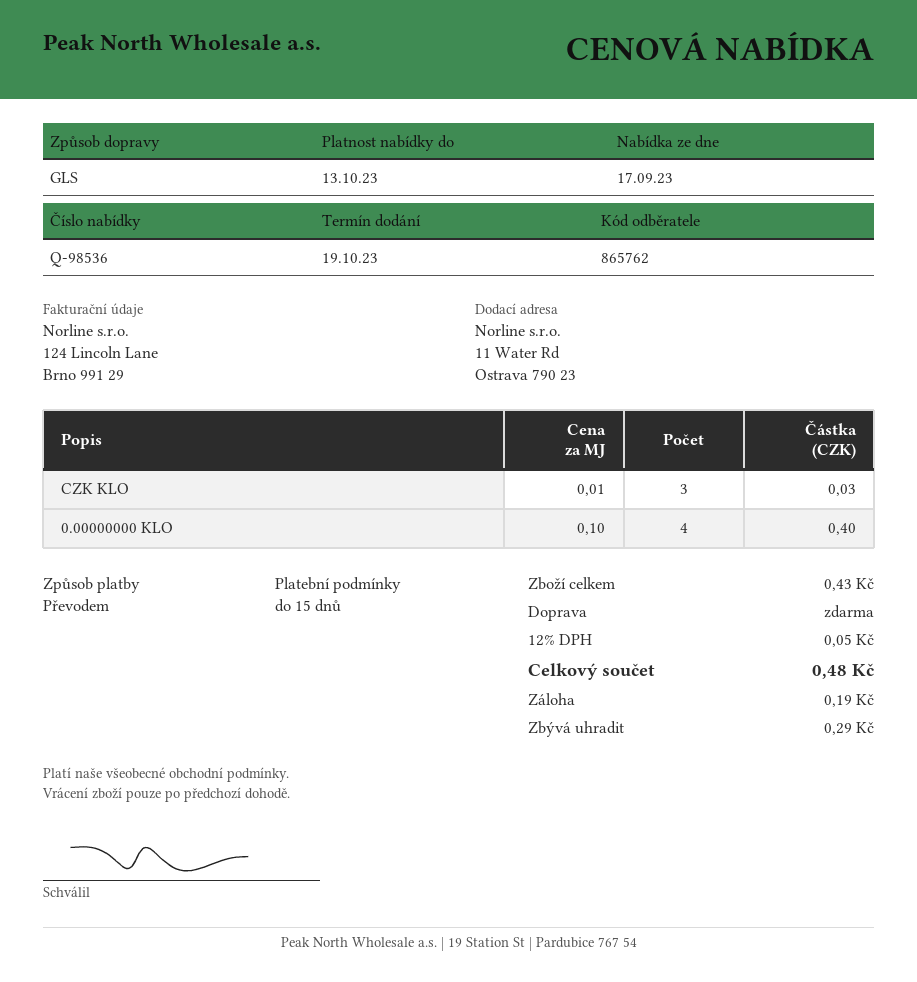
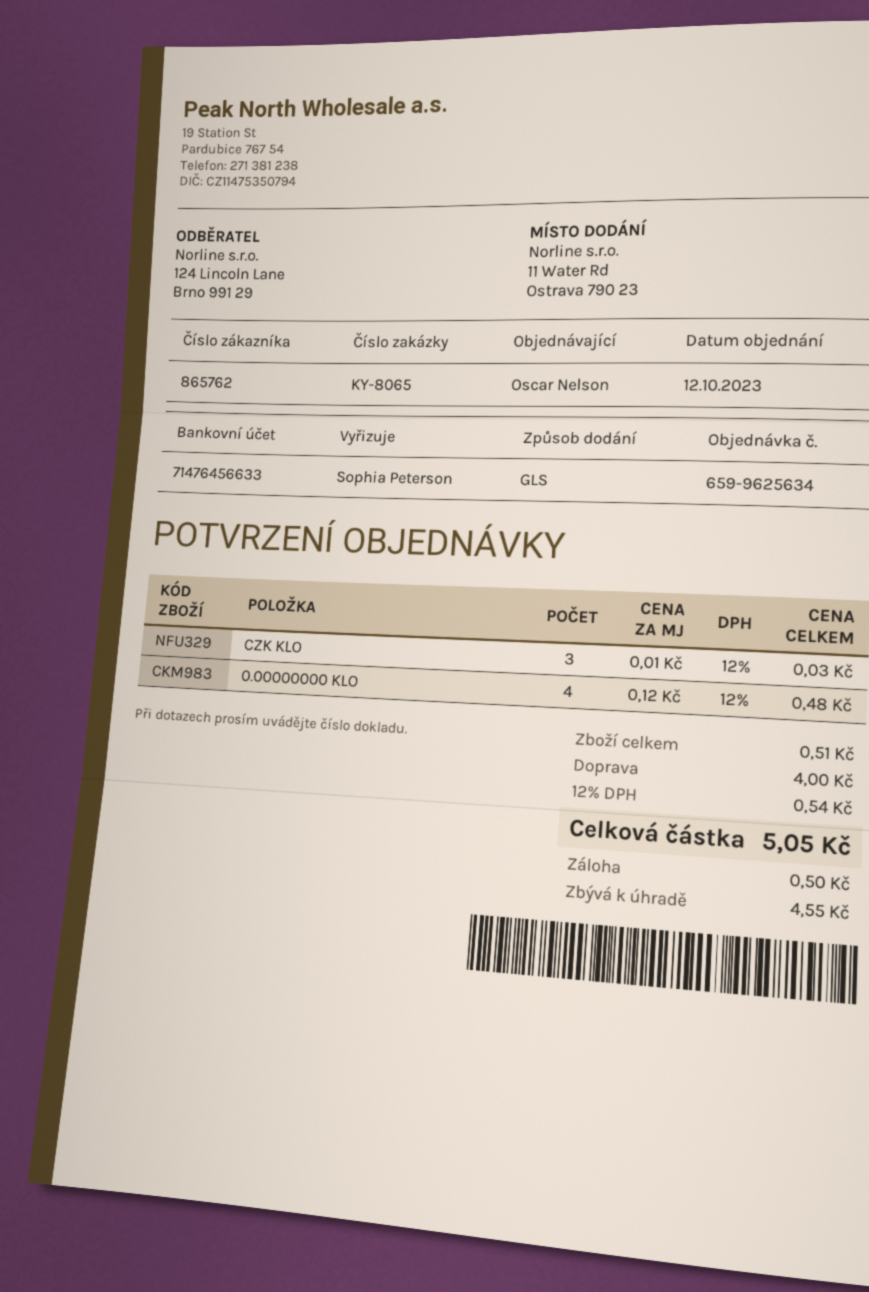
0.00000000 KLO: 4 x 0.10 = 0.40 -> 4 x 0.12 = 0.48
subtotal: 0.43 -> 0.51
shipping: 0.00 -> 4.00
tax: 12% = 0.05 -> 12% = 0.54
total: 0.48 -> 5.05
deposit: 0.19 -> 0.50
balance: 0.29 -> 4.55

